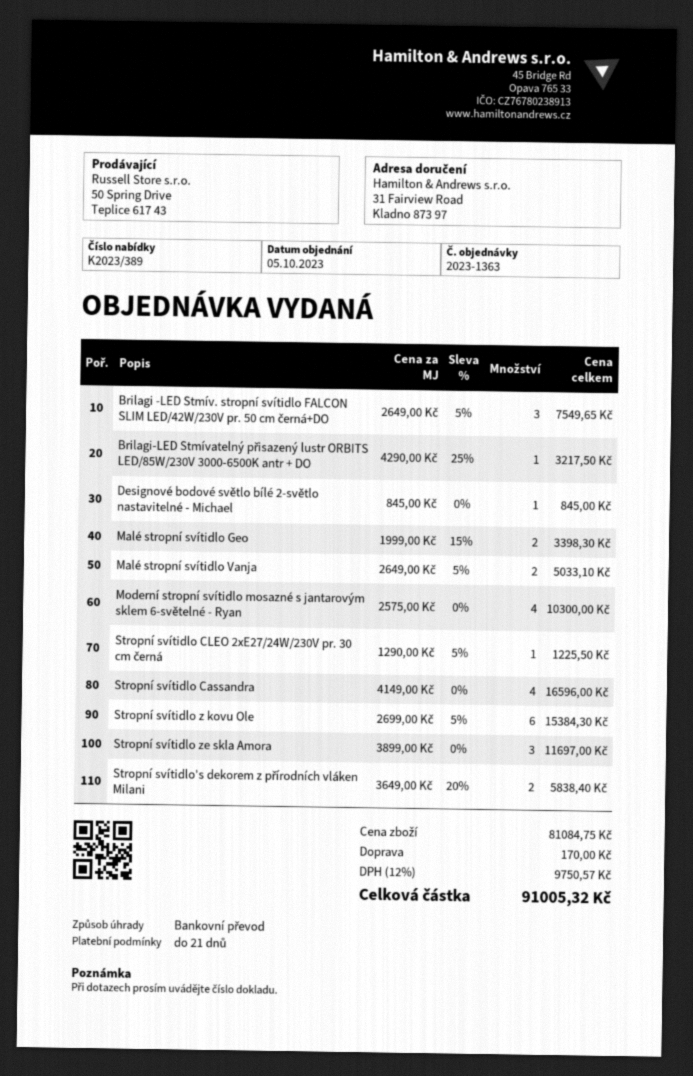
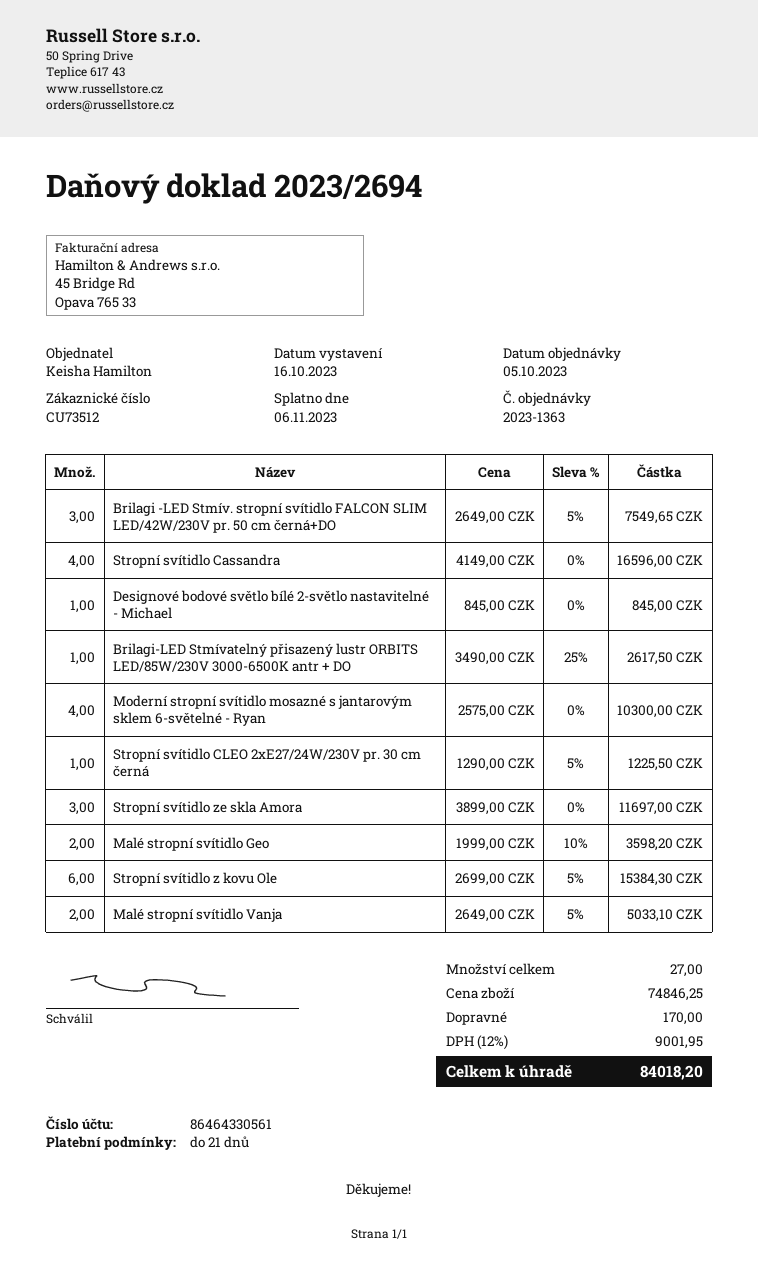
Brilagi-LED Stmívatelný přisazený lustr ORBITS LED/85W/230V 3000-6500K antr + DO: 1 x 4290.00 - 25% = 3217.50 -> 1 x 3490.00 - 25% = 2617.50
Malé stropní svítidlo Geo: 2 x 1999.00 - 15% = 3398.30 -> 2 x 1999.00 - 10% = 3598.20
Stropní svítidlo's dekorem z přírodních vláken Milani: 2 x 3649.00 - 20% = 5838.40 -> none
subtotal: 81084.75 -> 74846.25
tax: 12% = 9750.57 -> 12% = 9001.95
total: 91005.32 -> 84018.20

